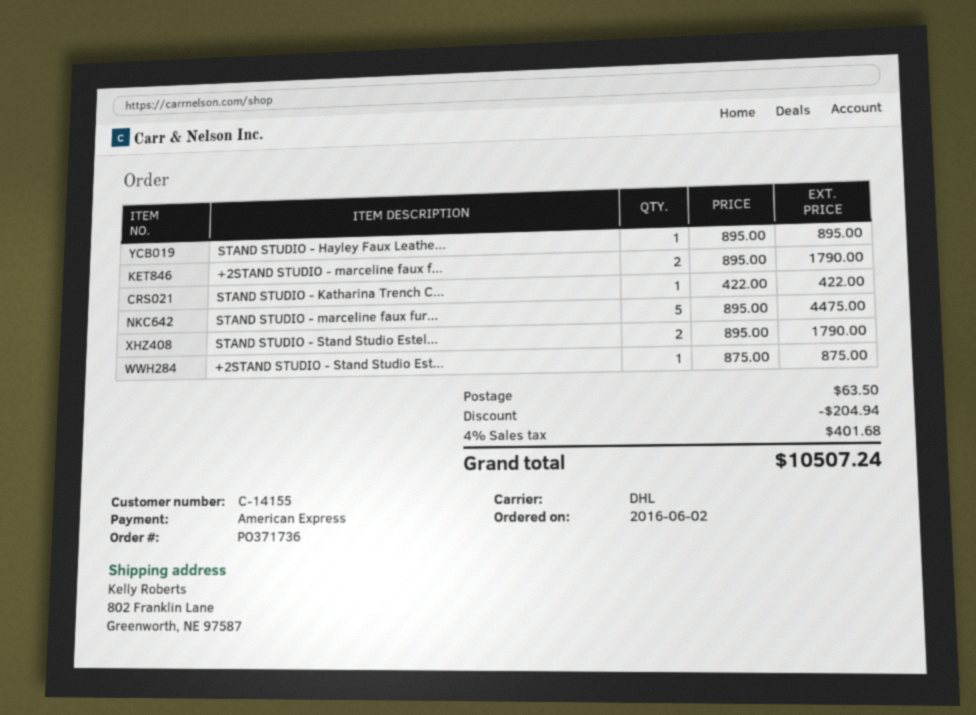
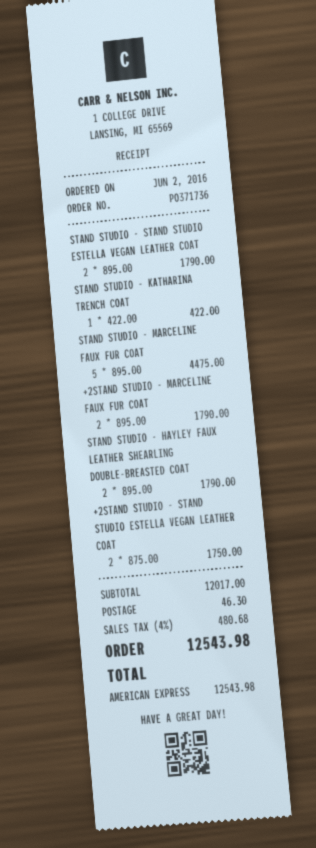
STAND STUDIO - Hayley Faux Leathe...: 1 x 895.00 = 895.00 -> 2 x 895.00 = 1790.00
+2STAND STUDIO - Stand Studio Est...: 1 x 875.00 = 875.00 -> 2 x 875.00 = 1750.00
discount: 204.94 -> none
shipping: 63.50 -> 46.30
tax: 4% = 401.68 -> 4% = 480.68
total: 10507.24 -> 12543.98

